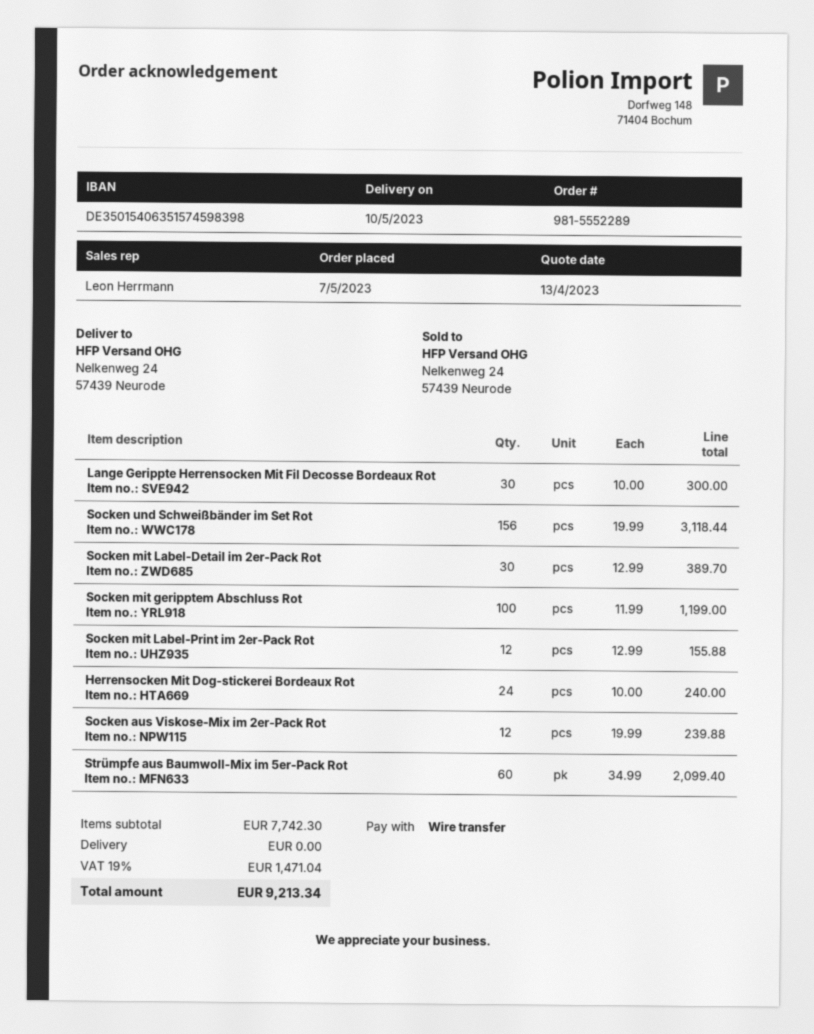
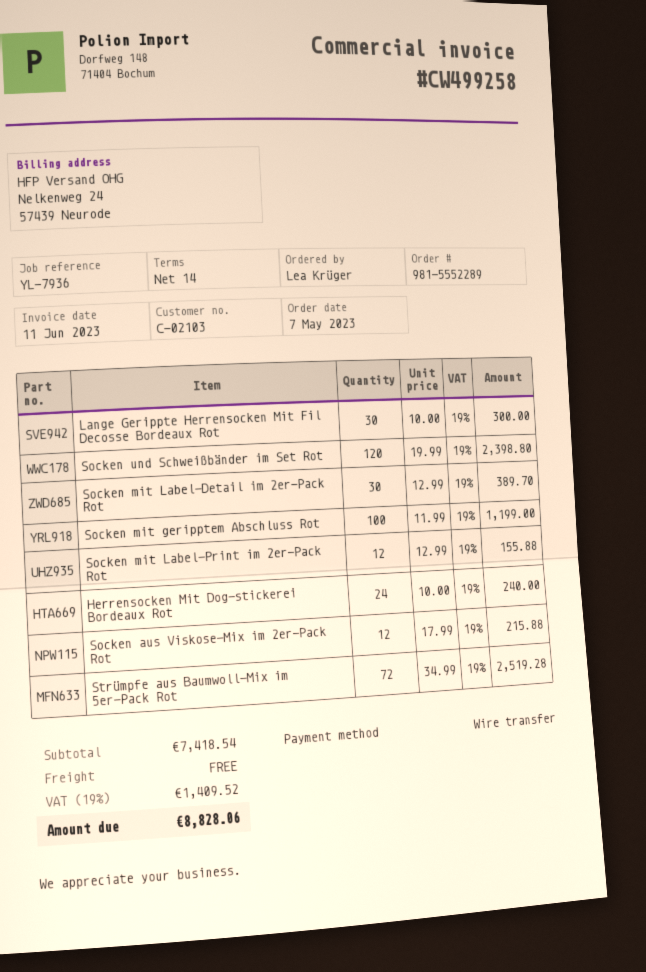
Socken und Schweißbänder im Set Rot: 156 x 19.99 = 3118.44 -> 120 x 19.99 = 2398.80
Socken aus Viskose-Mix im 2er-Pack Rot: 12 x 19.99 = 239.88 -> 12 x 17.99 = 215.88
Strümpfe aus Baumwoll-Mix im 5er-Pack Rot: 60 x 34.99 = 2099.40 -> 72 x 34.99 = 2519.28
subtotal: 7742.30 -> 7418.54
tax: 19% = 1471.04 -> 19% = 1409.52
total: 9213.34 -> 8828.06

